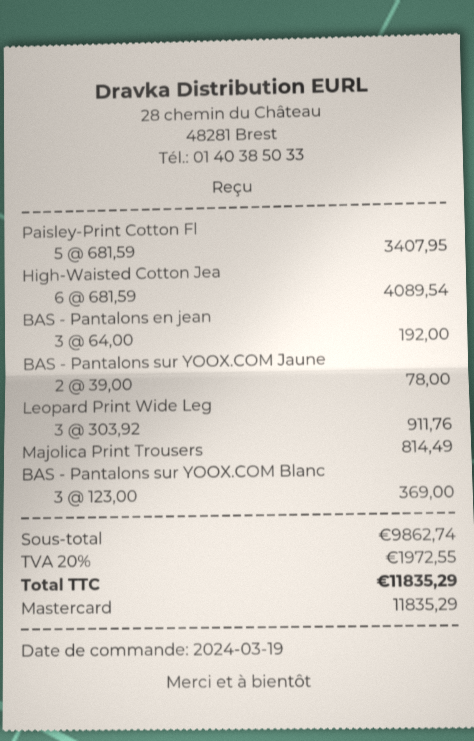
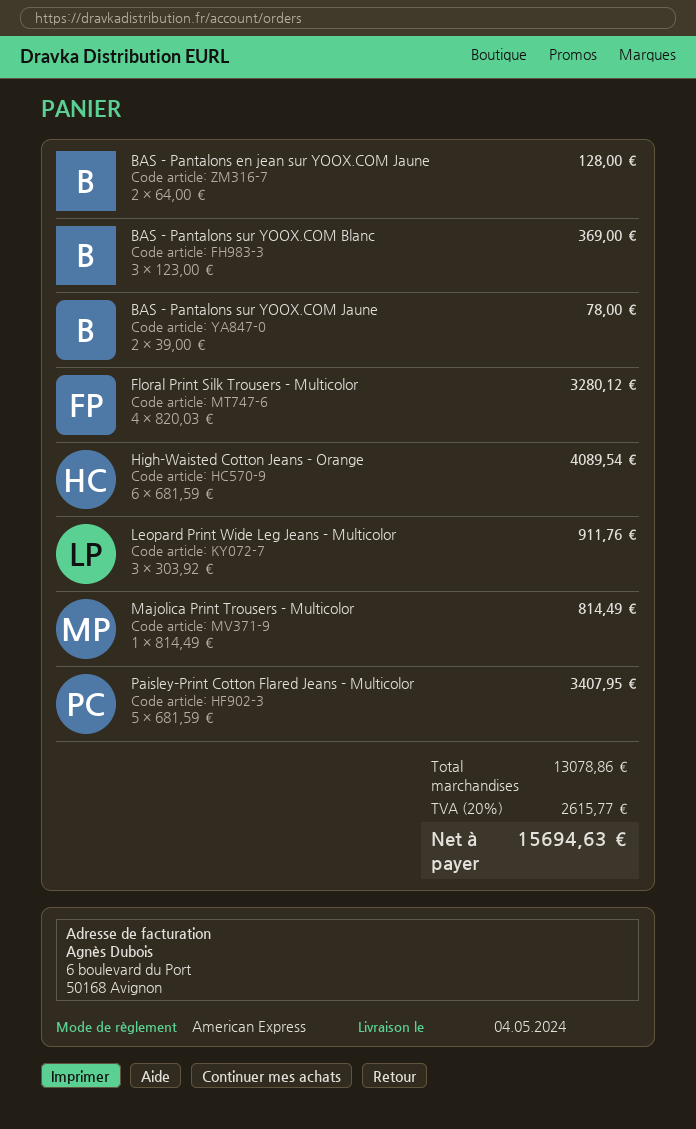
payment method: Mastercard -> American Express
BAS - Pantalons en jean: 3 x 64.00 = 192.00 -> 2 x 64.00 = 128.00
Floral Print Silk Trousers - Multicolor: none -> 4 x 820.03 = 3280.12
subtotal: 9862.74 -> 13078.86
tax: 20% = 1972.55 -> 20% = 2615.77
total: 11835.29 -> 15694.63

